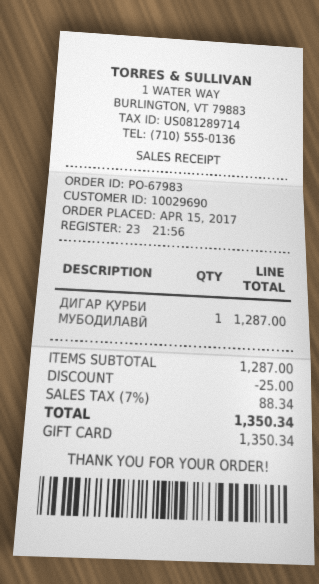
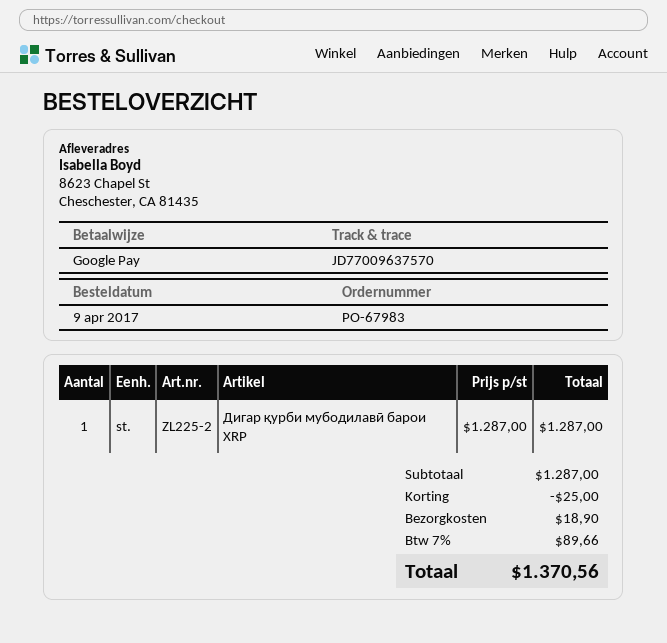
order date: 2017-04-15 -> 2017-04-09
payment method: gift card -> Google Pay
shipping: none -> 18.90
tax: 7% = 88.34 -> 7% = 89.66
total: 1350.34 -> 1370.56

